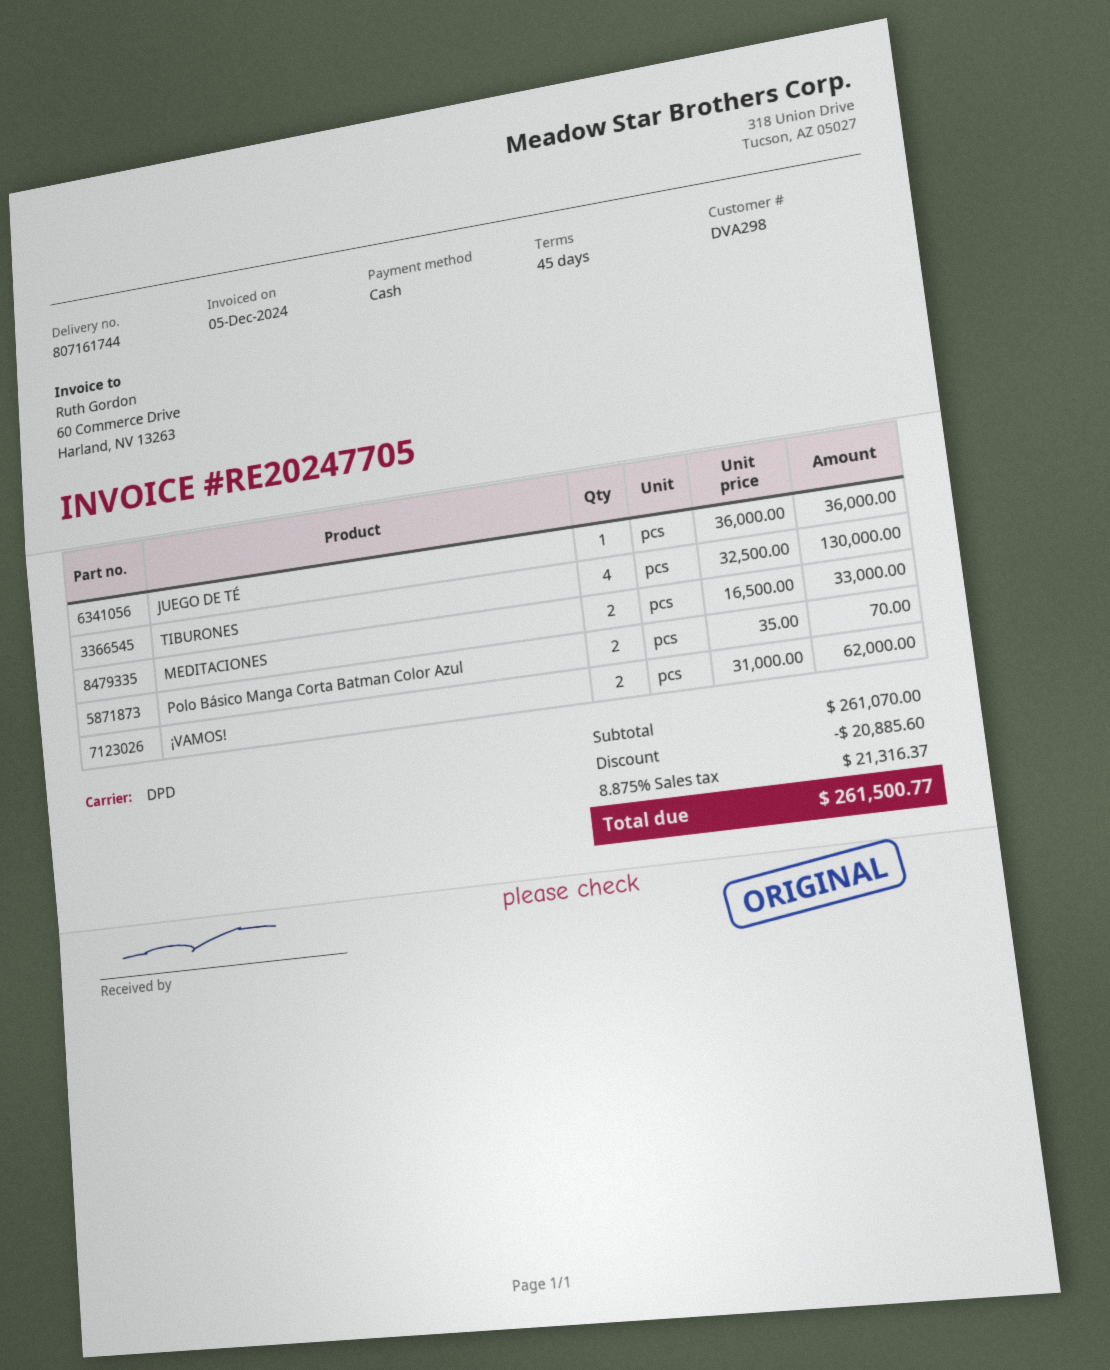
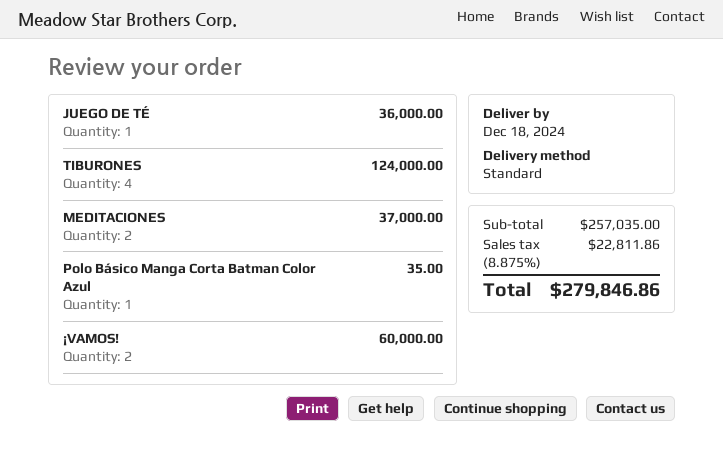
shipping method: DPD -> standard
TIBURONES: 4 for 130000.00 -> 4 for 124000.00
MEDITACIONES: 2 for 33000.00 -> 2 for 37000.00
Polo Básico Manga Corta Batman Color Azul: 2 for 70.00 -> 1 for 35.00
¡VAMOS!: 2 for 62000.00 -> 2 for 60000.00
subtotal: 261070.00 -> 257035.00
discount: 20885.60 -> none
tax: 8.875% = 21316.37 -> 8.875% = 22811.86
total: 261500.77 -> 279846.86

